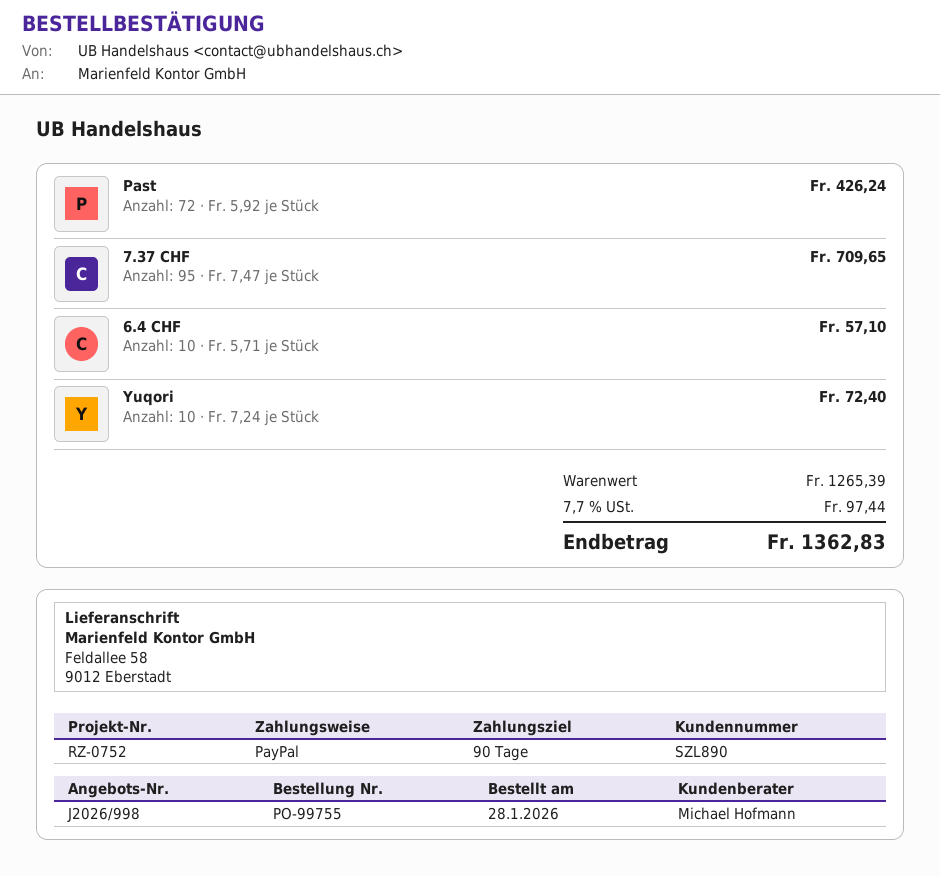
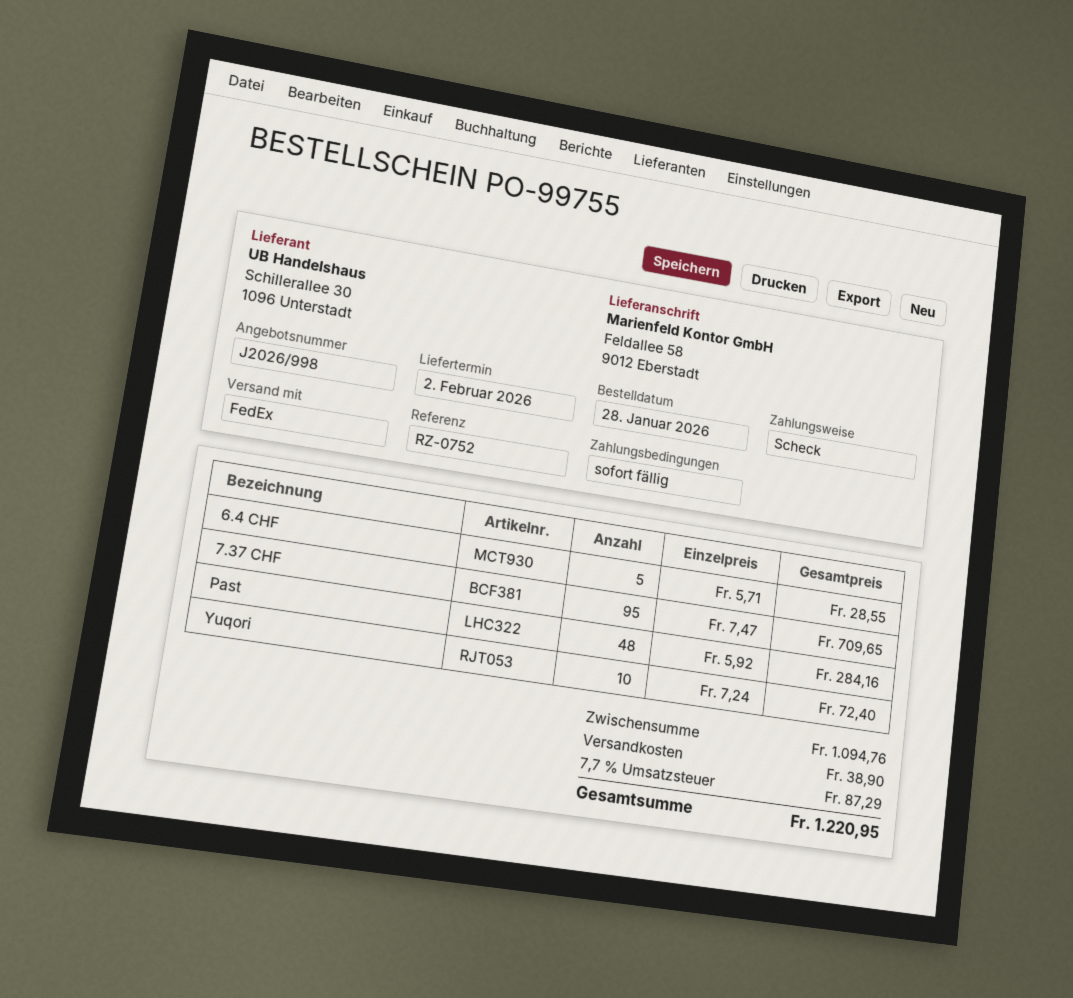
payment terms: 90 days -> on receipt
payment method: PayPal -> cheque
Past: 72 x 5.92 = 426.24 -> 48 x 5.92 = 284.16
6.4 CHF: 10 x 5.71 = 57.10 -> 5 x 5.71 = 28.55
subtotal: 1265.39 -> 1094.76
shipping: none -> 38.90
tax: 7.7% = 97.44 -> 7.7% = 87.29
total: 1362.83 -> 1220.95

